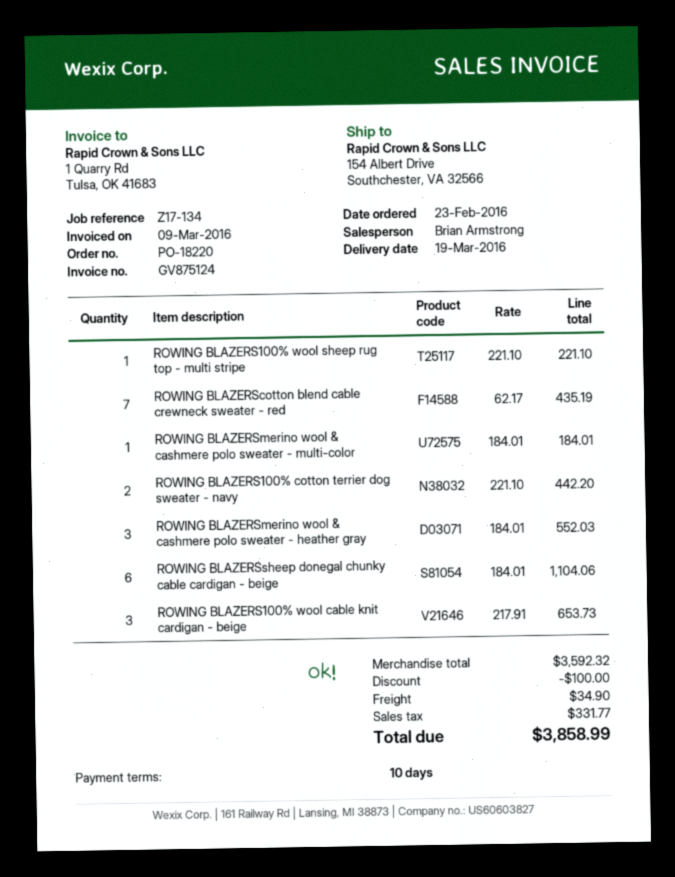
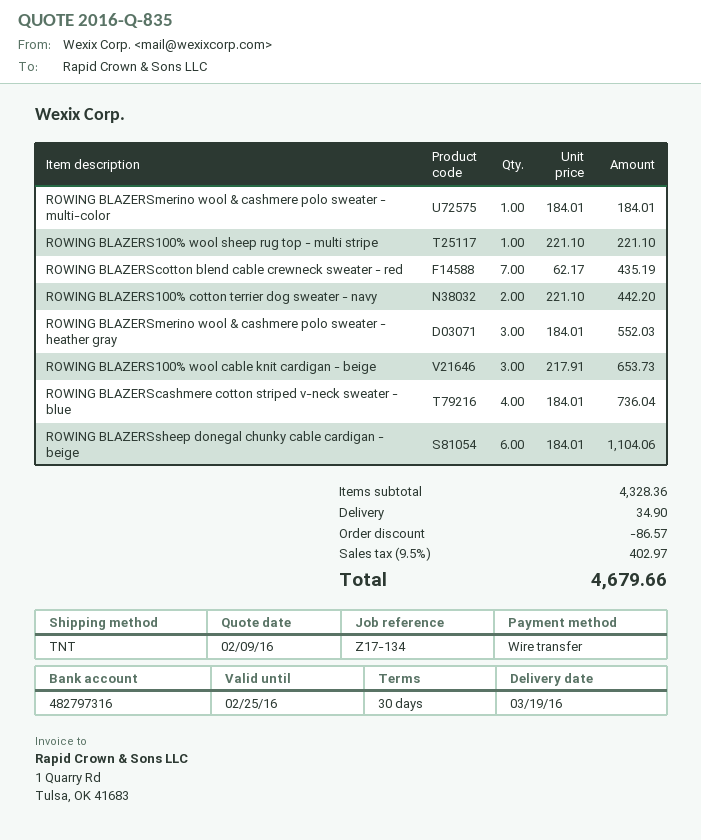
payment terms: 10 days -> 30 days
ROWING BLAZERScashmere cotton striped v-neck sweater - blue: none -> 4 x 184.01 = 736.04
subtotal: 3592.32 -> 4328.36
discount: 100.00 -> 86.57
tax: 331.77 -> 402.97
total: 3858.99 -> 4679.66

